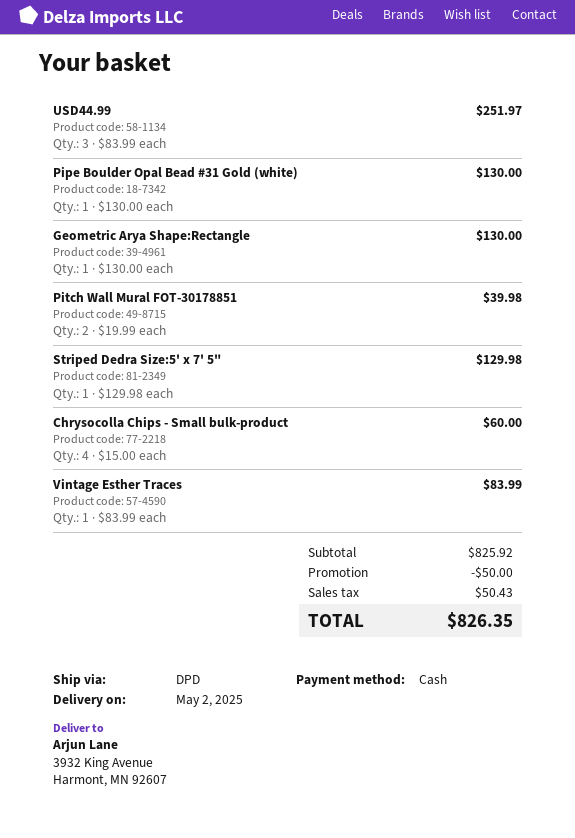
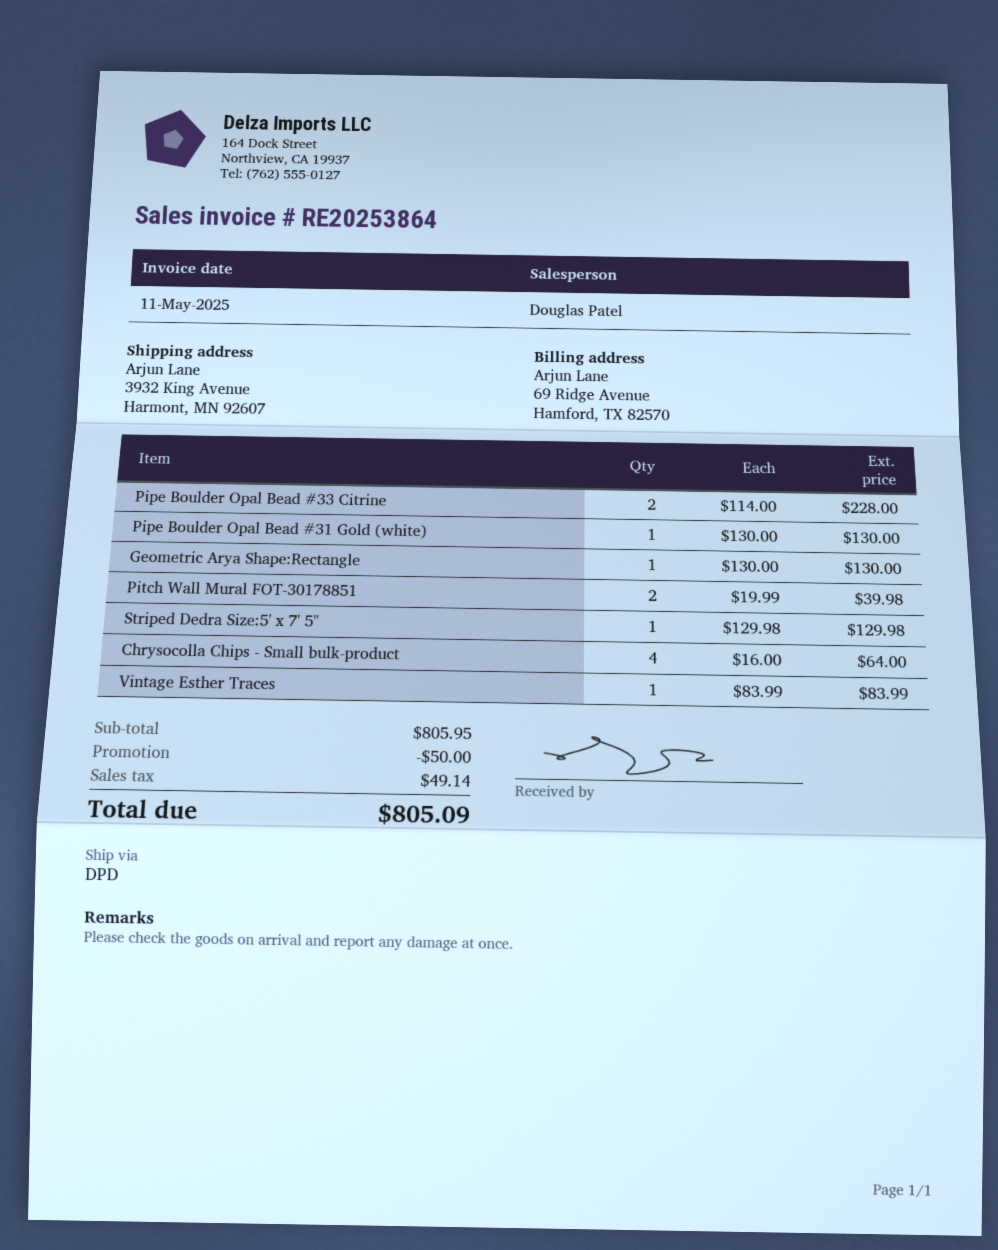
USD44.99: 3 x 83.99 = 251.97 -> none
Chrysocolla Chips - Small bulk-product: 4 x 15.00 = 60.00 -> 4 x 16.00 = 64.00
Pipe Boulder Opal Bead #33 Citrine: none -> 2 x 114.00 = 228.00
subtotal: 825.92 -> 805.95
tax: 50.43 -> 49.14
total: 826.35 -> 805.09

